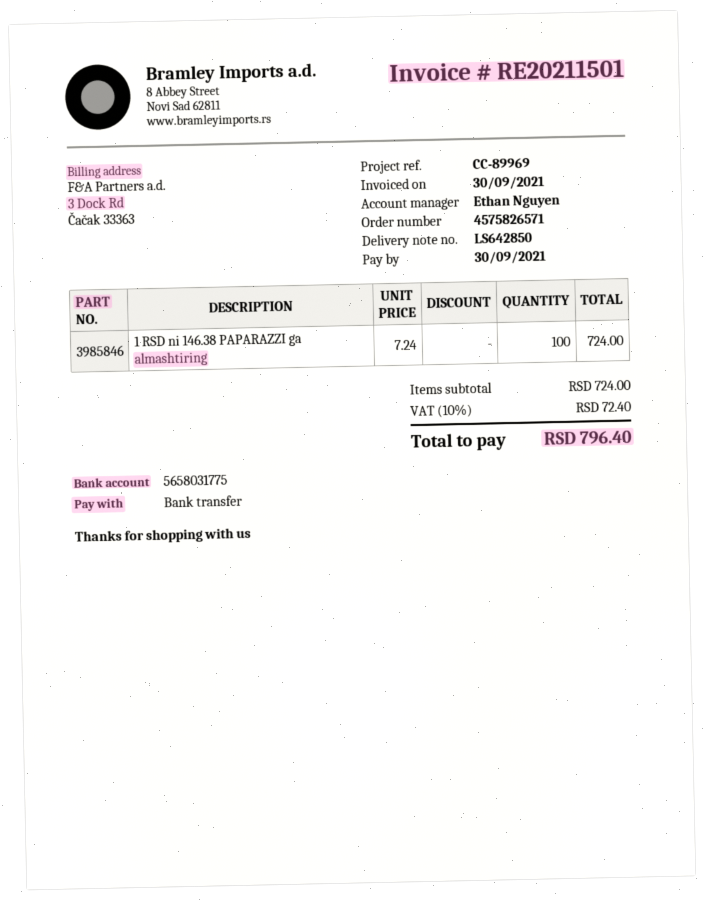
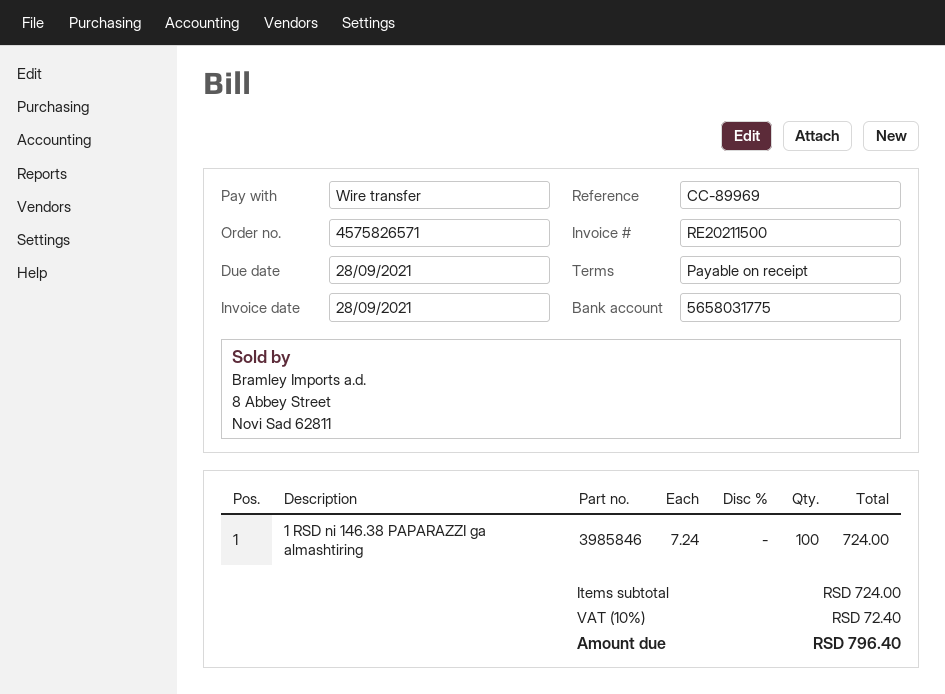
invoice number: RE20211501 -> RE20211500
invoice date: 2021-09-30 -> 2021-09-28
due date: 2021-09-30 -> 2021-09-28

